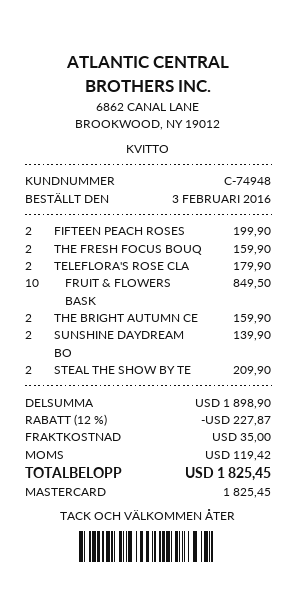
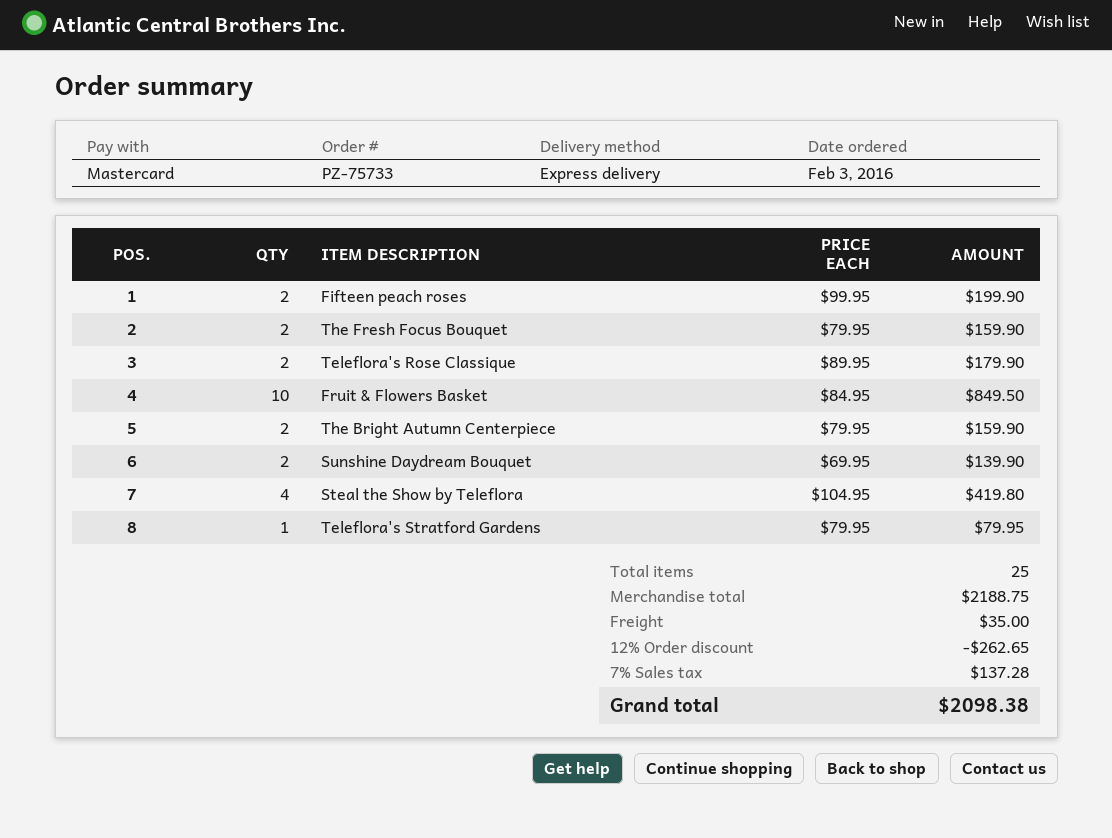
STEAL THE SHOW BY TE: 2 for 209.90 -> 4 for 419.80
Teleflora's Stratford Gardens: none -> 1 for 79.95
subtotal: 1898.90 -> 2188.75
discount: 12% = 227.87 -> 12% = 262.65
tax: 119.42 -> 137.28
total: 1825.45 -> 2098.38

